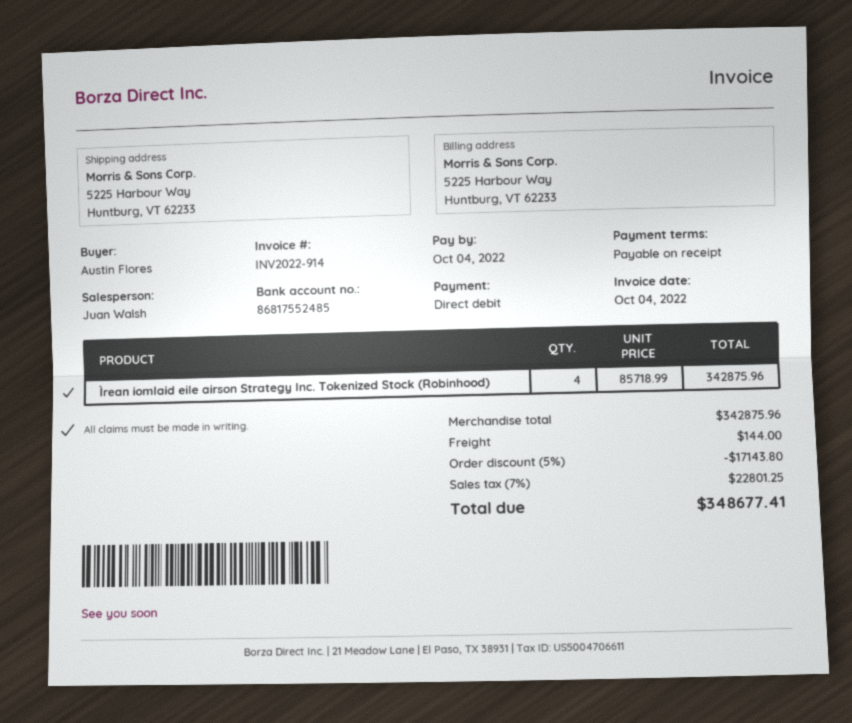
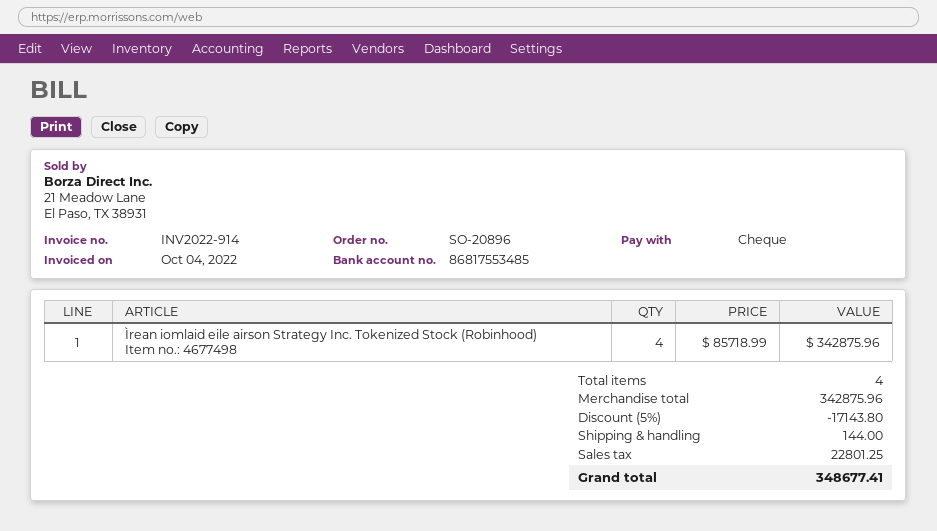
payment method: direct debit -> cheque
bank account: 86817552485 -> 86817553485

